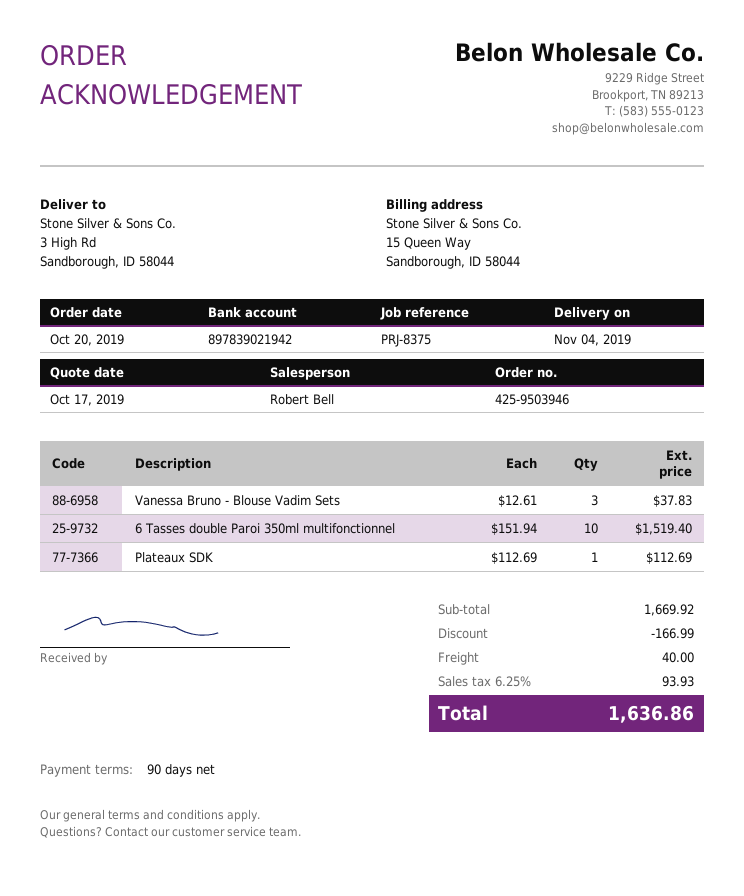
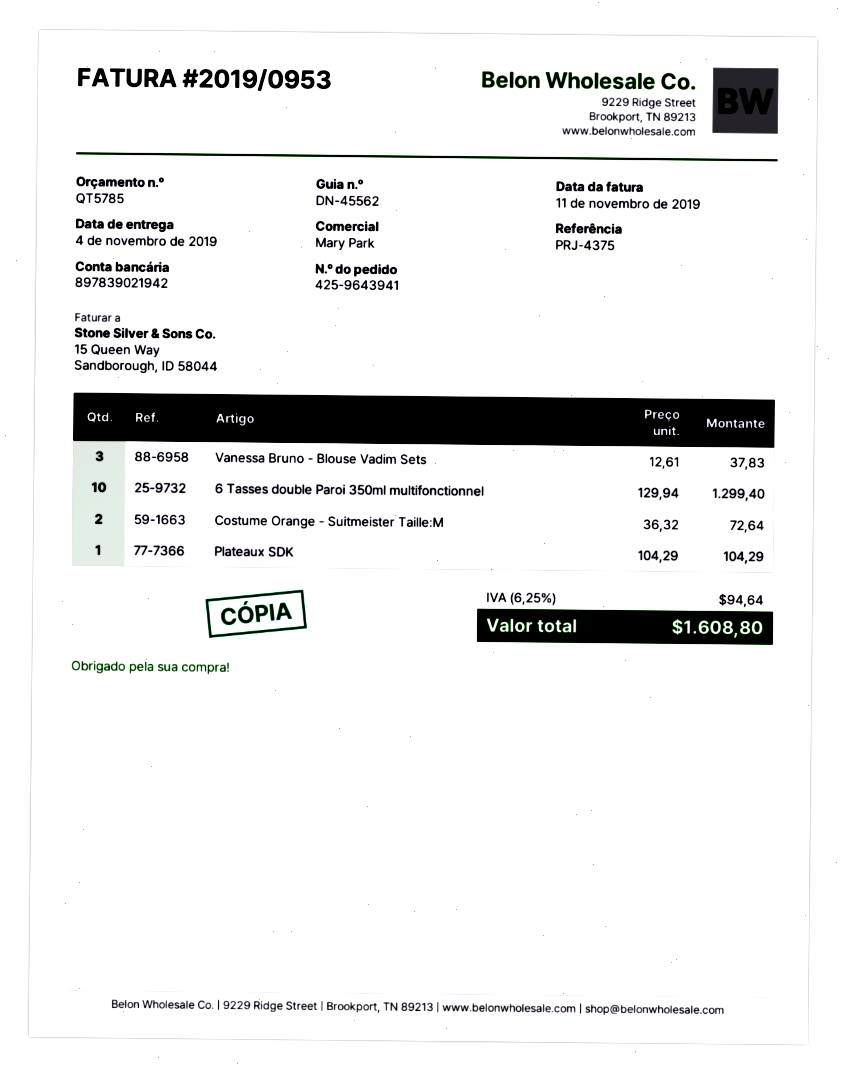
order number: 425-9503946 -> 425-9643941
reference: PRJ-8375 -> PRJ-4375
sales rep: Robert Bell -> Mary Park
6 Tasses double Paroi 350ml multifonctionnel: 10 x 151.94 = 1519.40 -> 10 x 129.94 = 1299.40
Plateaux SDK: 1 x 112.69 = 112.69 -> 1 x 104.29 = 104.29
Costume Orange - Suitmeister Taille:M: none -> 2 x 36.32 = 72.64
discount: 166.99 -> none
shipping: 40.00 -> none
tax: 6.25% = 93.93 -> 6.25% = 94.64
total: 1636.86 -> 1608.80

